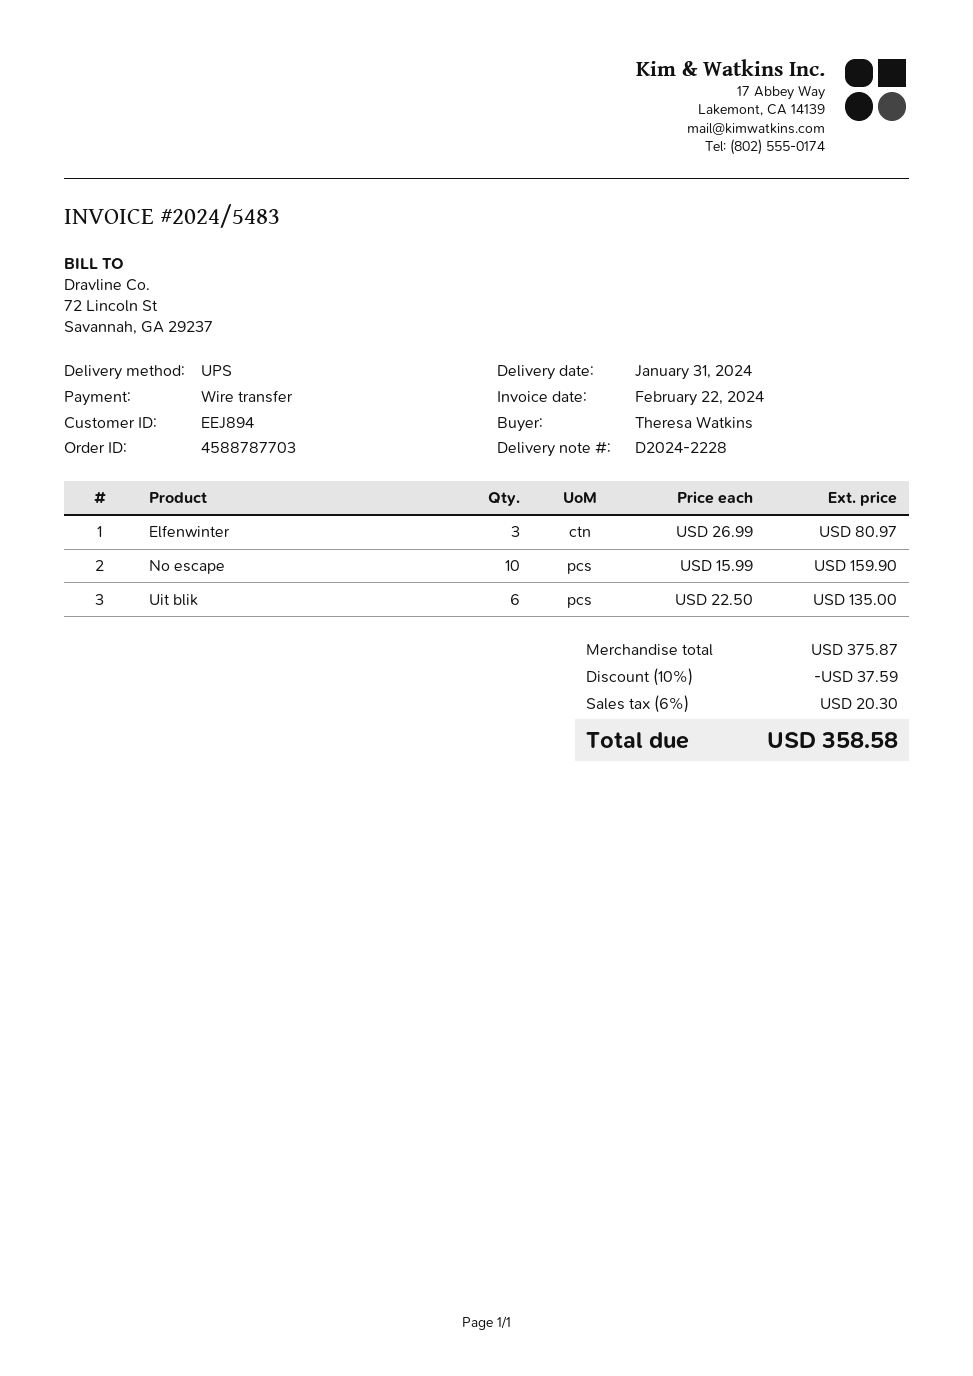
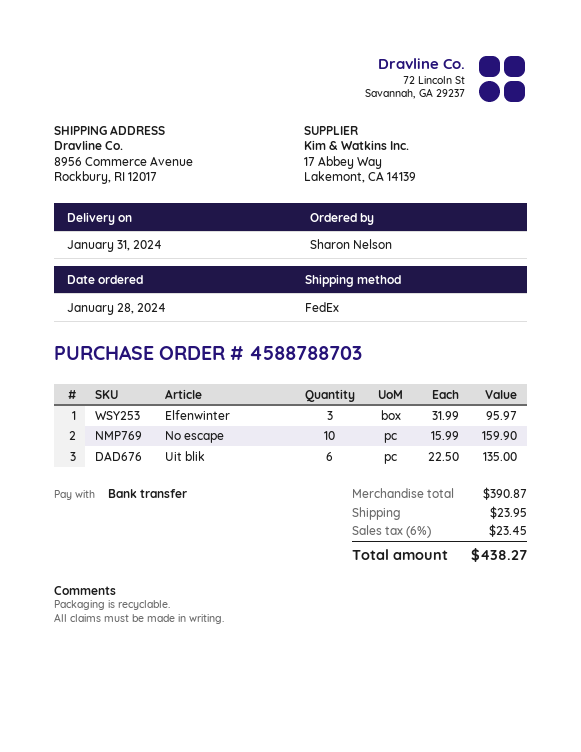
order number: 4588787703 -> 4588788703
ordered by: Theresa Watkins -> Sharon Nelson
shipping method: UPS -> FedEx
Elfenwinter: 3 x 26.99 = 80.97 -> 3 x 31.99 = 95.97
subtotal: 375.87 -> 390.87
discount: 10% = 37.59 -> none
shipping: none -> 23.95
tax: 6% = 20.30 -> 6% = 23.45
total: 358.58 -> 438.27

